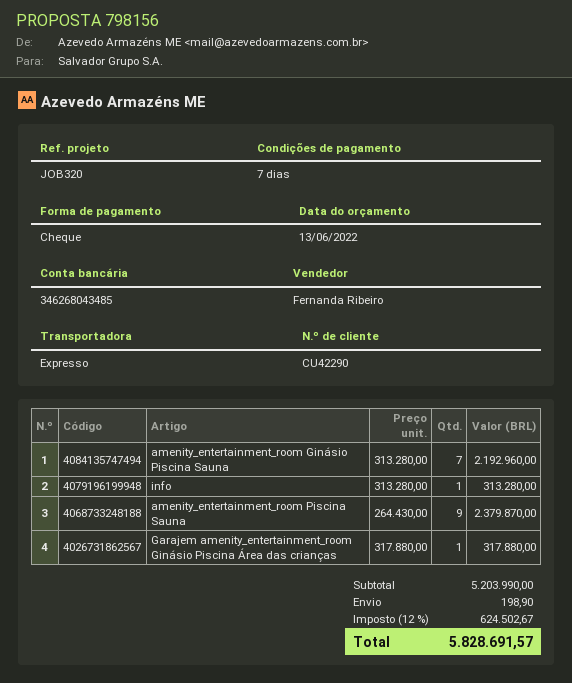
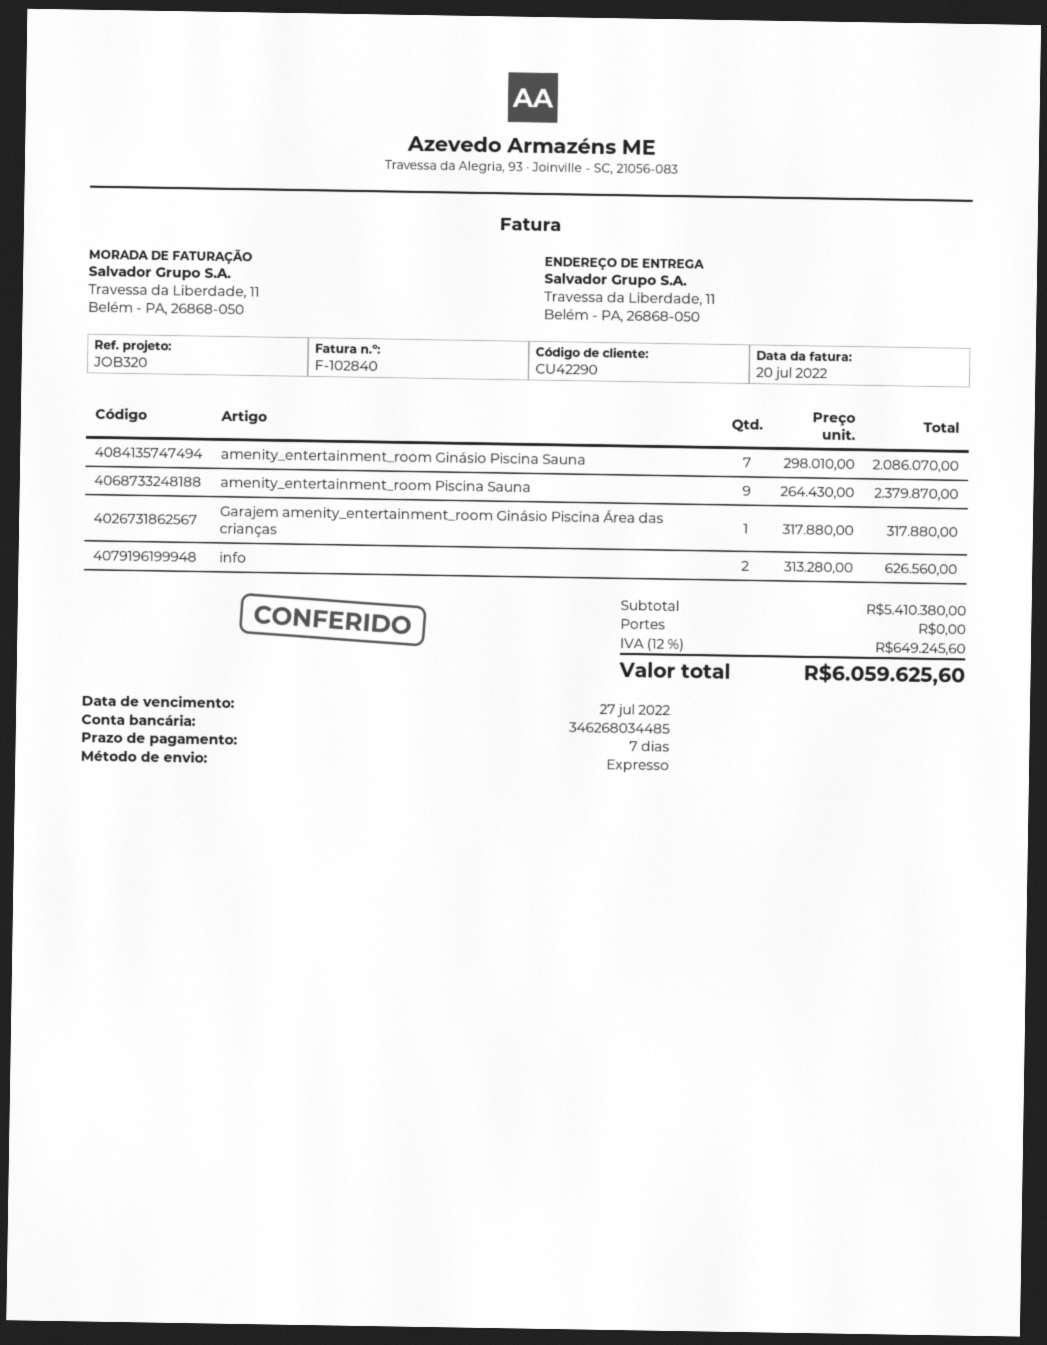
bank account: 346268043485 -> 346268034485
amenity_entertainment_room Ginásio Piscina Sauna: 7 x 313280.00 = 2192960.00 -> 7 x 298010.00 = 2086070.00
info: 1 x 313280.00 = 313280.00 -> 2 x 313280.00 = 626560.00
subtotal: 5203990.00 -> 5410380.00
shipping: 198.90 -> 0.00
tax: 12% = 624502.67 -> 12% = 649245.60
total: 5828691.57 -> 6059625.60

